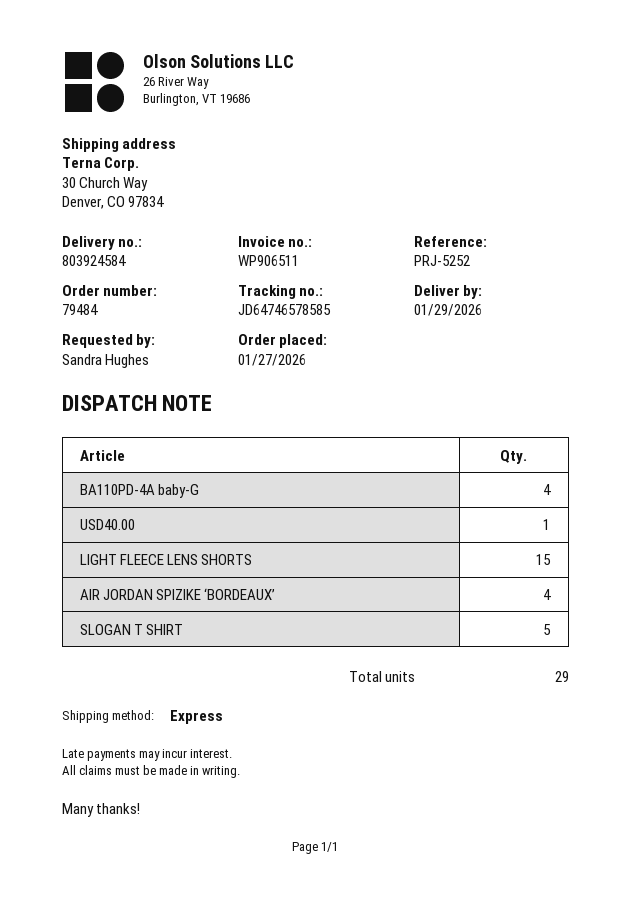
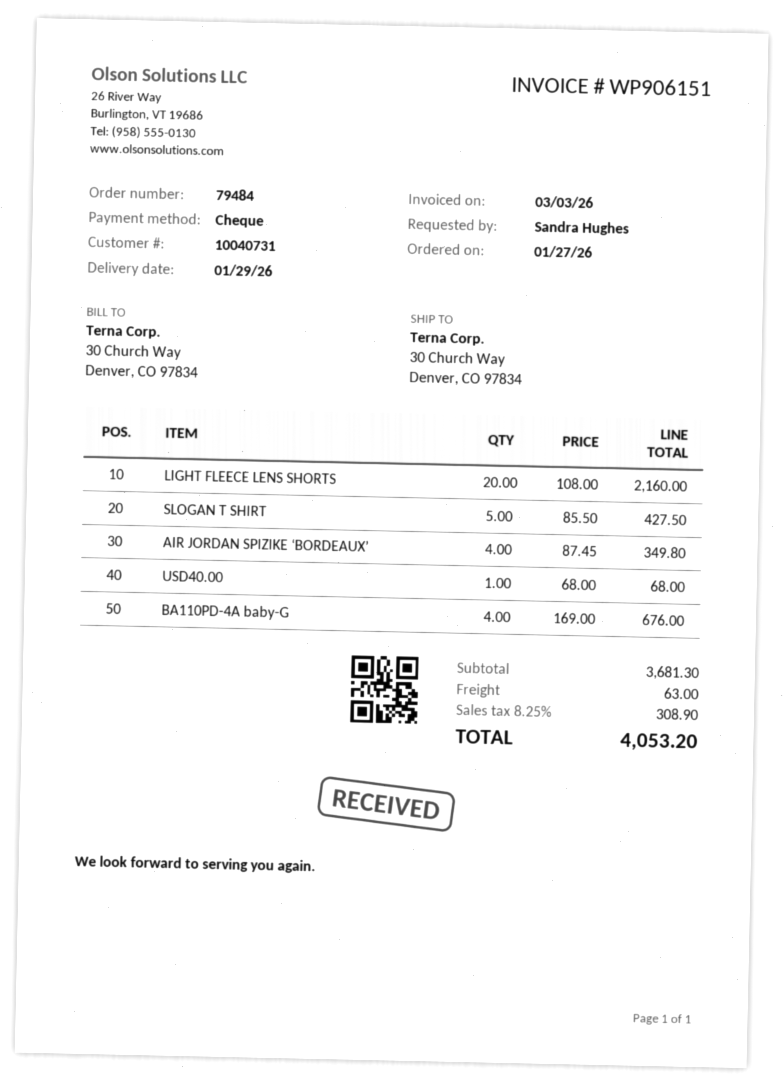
invoice number: WP906511 -> WP906151
LIGHT FLEECE LENS SHORTS: 15 -> 20

